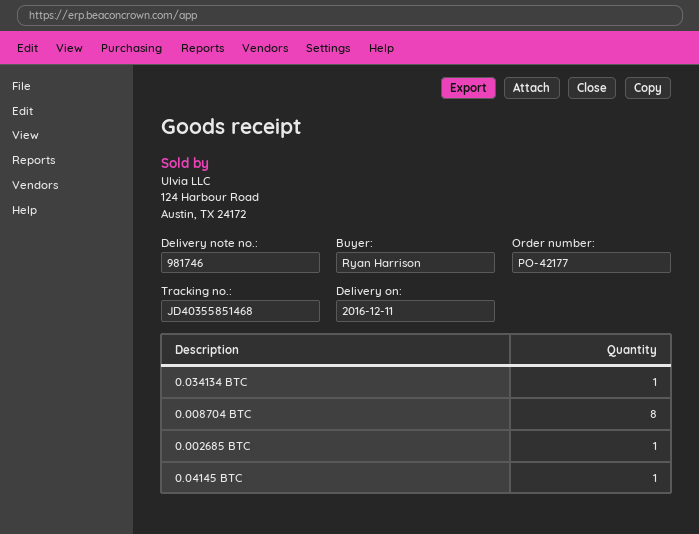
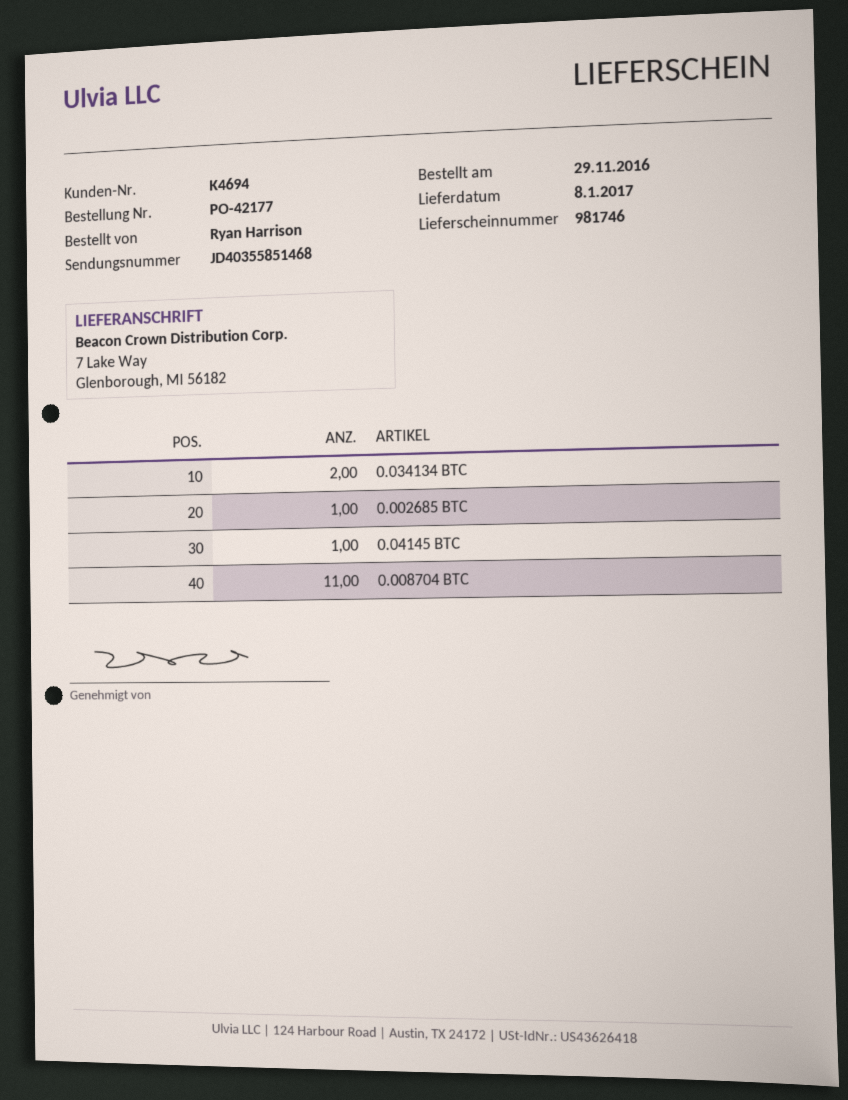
delivery date: 2016-12-11 -> 2017-01-08
0.034134 BTC: 1 -> 2
0.008704 BTC: 8 -> 11

